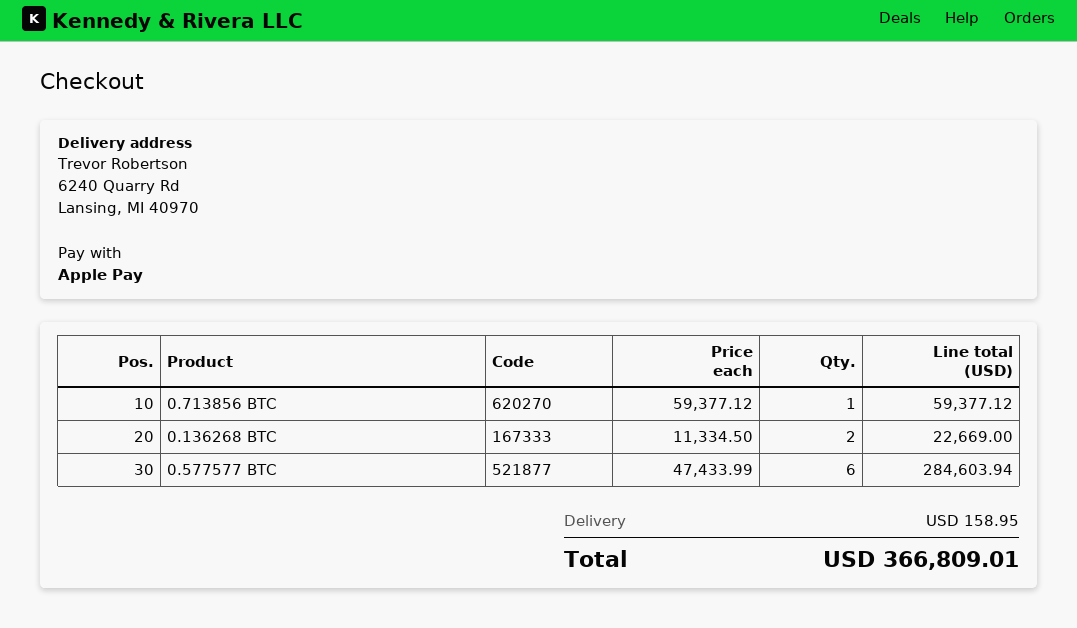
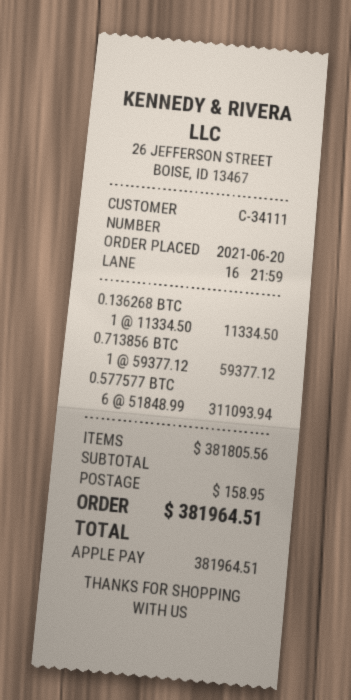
0.136268 BTC: 2 x 11334.50 = 22669.00 -> 1 x 11334.50 = 11334.50
0.577577 BTC: 6 x 47433.99 = 284603.94 -> 6 x 51848.99 = 311093.94
total: 366809.01 -> 381964.51

